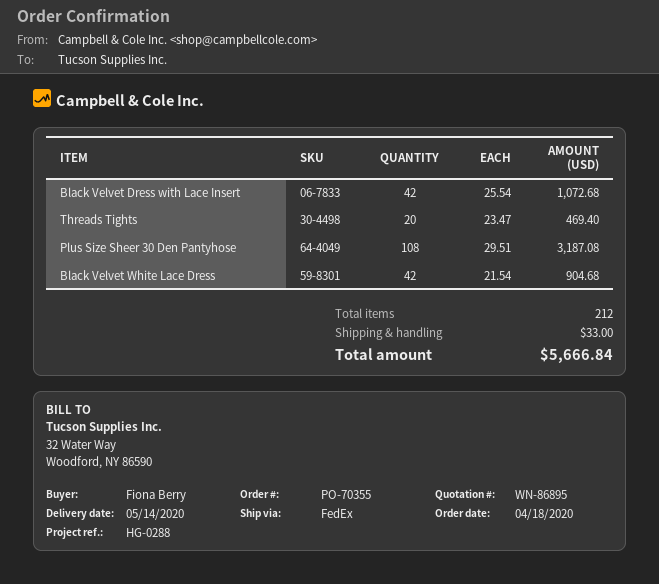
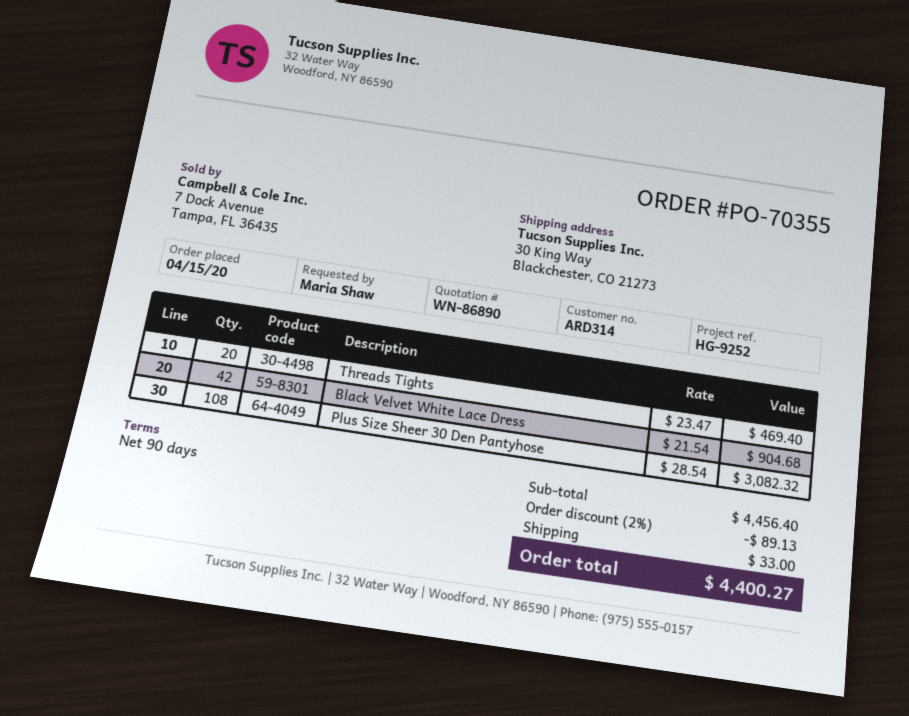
quote number: WN-86895 -> WN-86890
order date: 2020-04-18 -> 2020-04-15
reference: HG-0288 -> HG-9252
ordered by: Fiona Berry -> Maria Shaw
Black Velvet Dress with Lace Insert: 42 x 25.54 = 1072.68 -> none
Plus Size Sheer 30 Den Pantyhose: 108 x 29.51 = 3187.08 -> 108 x 28.54 = 3082.32
discount: none -> 2% = 89.13
total: 5666.84 -> 4400.27

